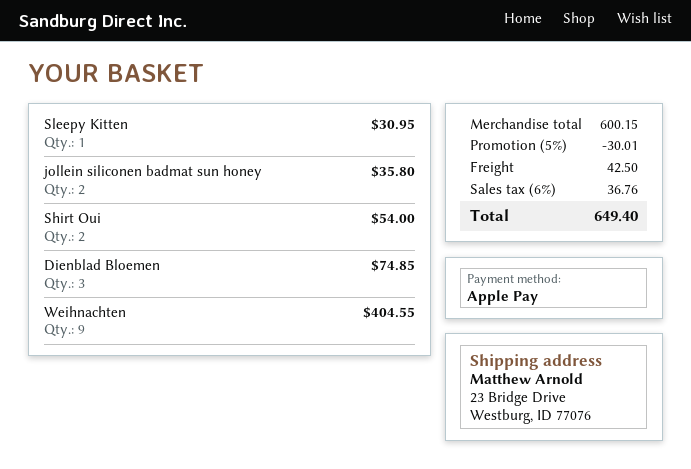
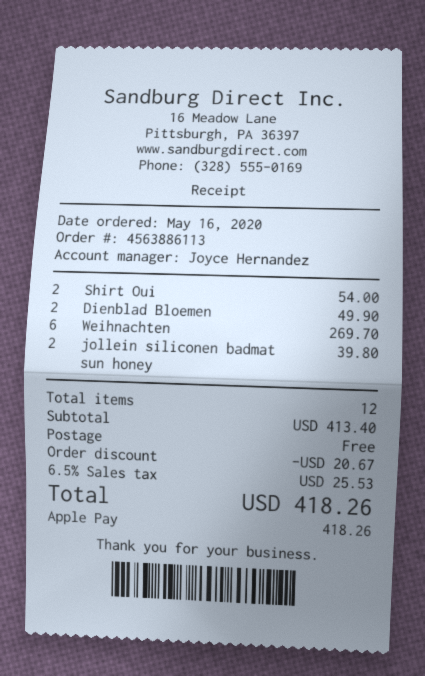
Sleepy Kitten: 1 for 30.95 -> none
jollein siliconen badmat sun honey: 2 for 35.80 -> 2 for 39.80
Dienblad Bloemen: 3 for 74.85 -> 2 for 49.90
Weihnachten: 9 for 404.55 -> 6 for 269.70
subtotal: 600.15 -> 413.40
discount: 30.01 -> 20.67
shipping: 42.50 -> 0.00
tax: 6% = 36.76 -> 6.5% = 25.53
total: 649.40 -> 418.26

